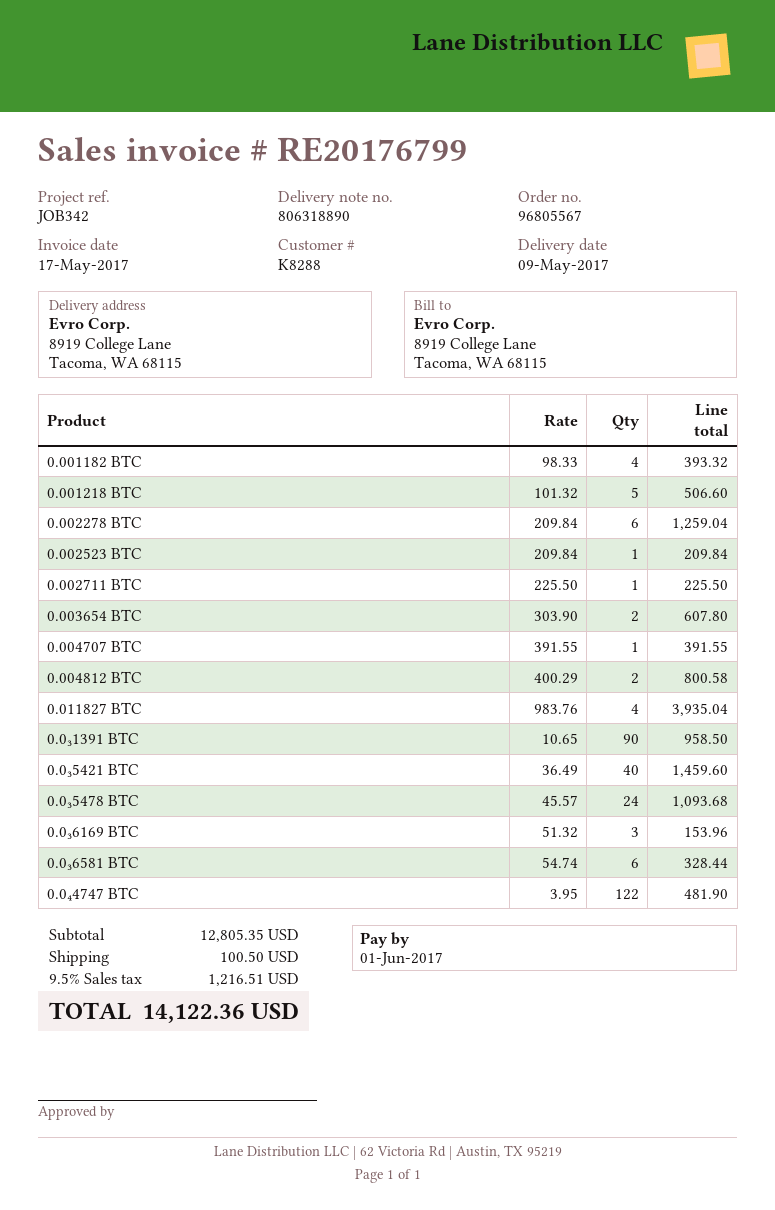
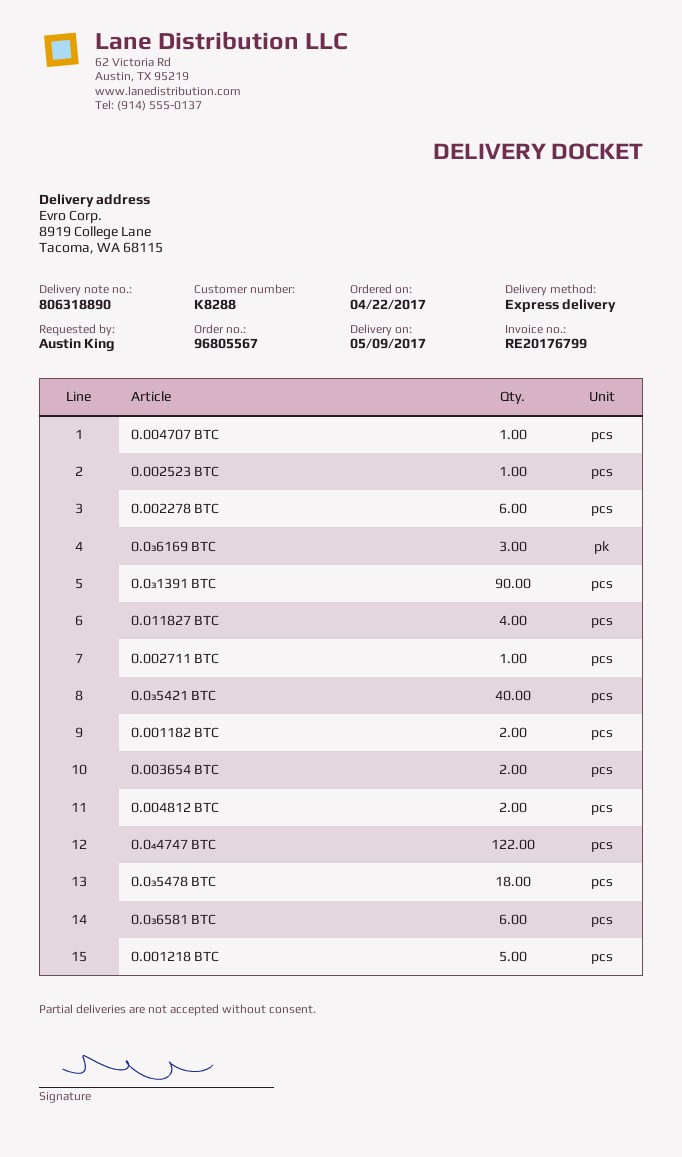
0.001182 BTC: 4 -> 2
0.0₃5478 BTC: 24 -> 18

